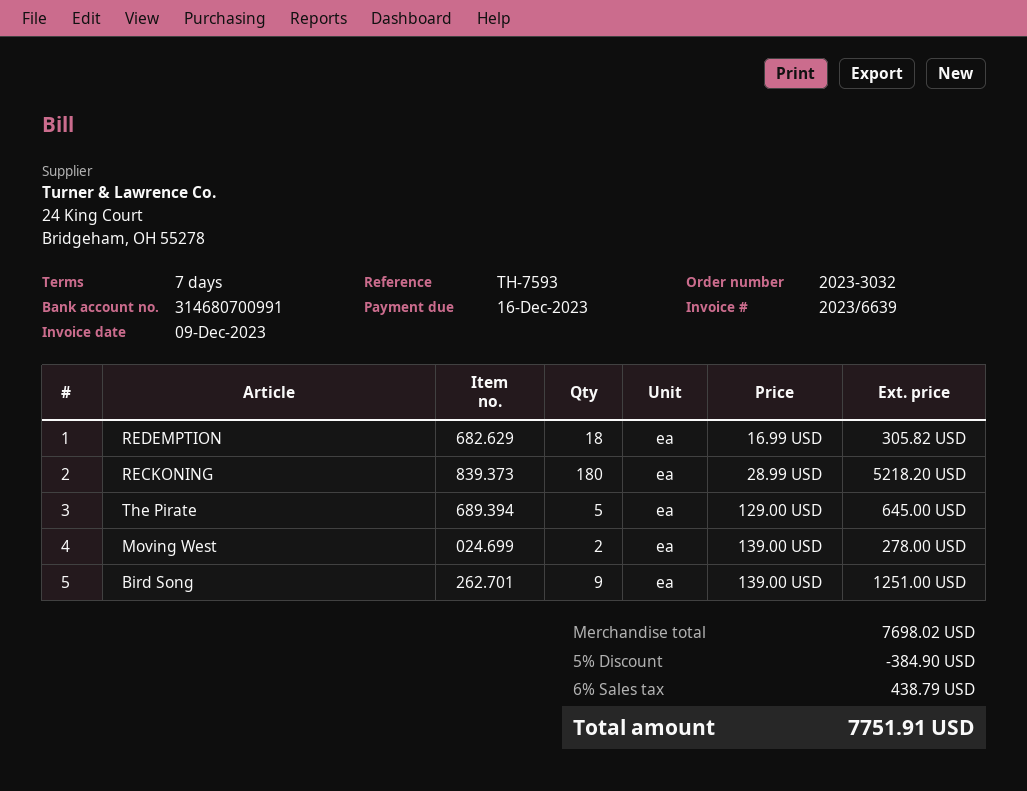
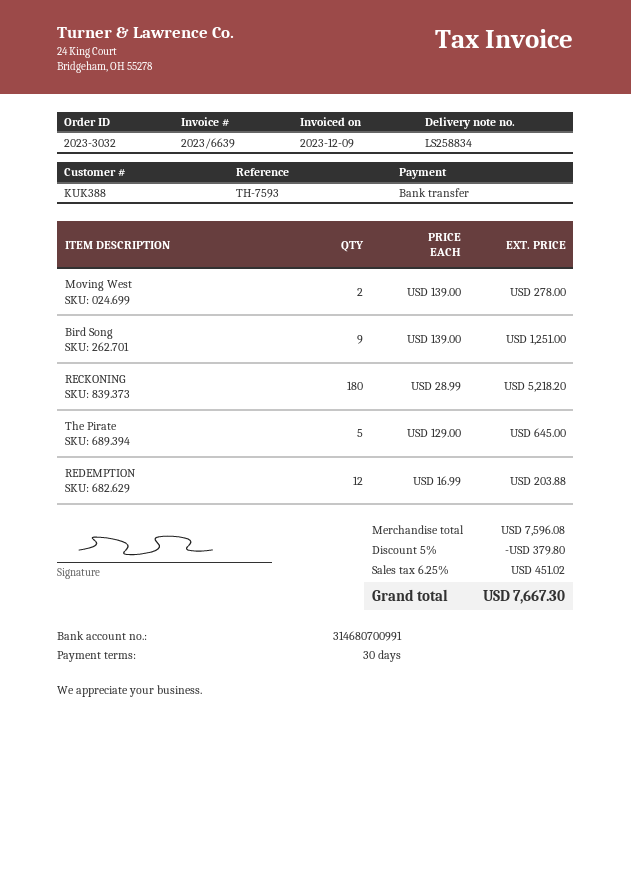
payment terms: 7 days -> 30 days
REDEMPTION: 18 x 16.99 = 305.82 -> 12 x 16.99 = 203.88
subtotal: 7698.02 -> 7596.08
discount: 5% = 384.90 -> 5% = 379.80
tax: 6% = 438.79 -> 6.25% = 451.02
total: 7751.91 -> 7667.30

